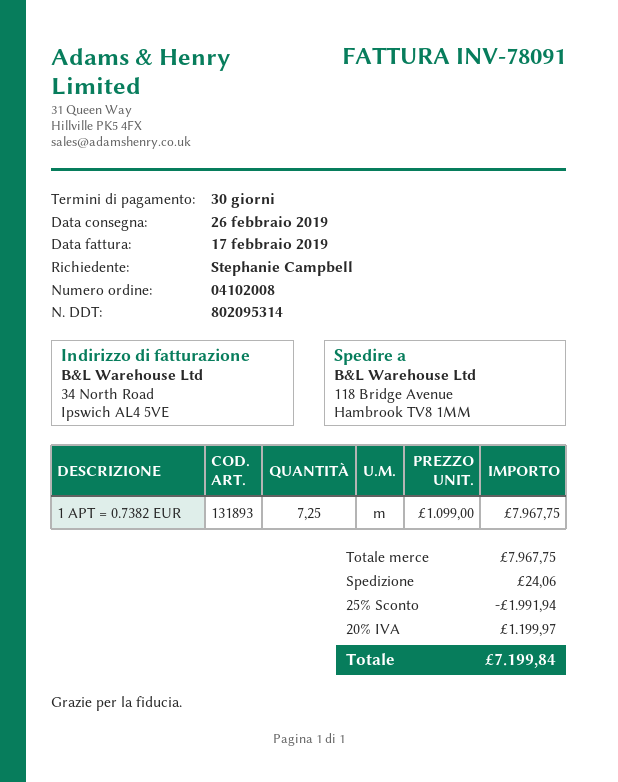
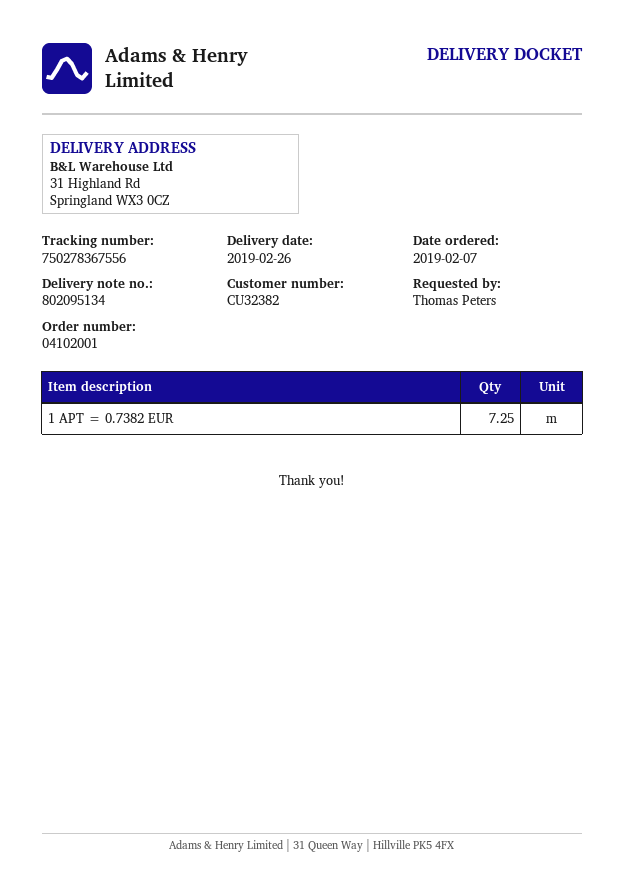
order number: 04102008 -> 04102001
delivery note number: 802095314 -> 802095134
ordered by: Stephanie Campbell -> Thomas Peters
ship to: 118 Bridge Avenue, Hambrook TV8 1MM -> 31 Highland Rd, Springland WX3 0CZ

